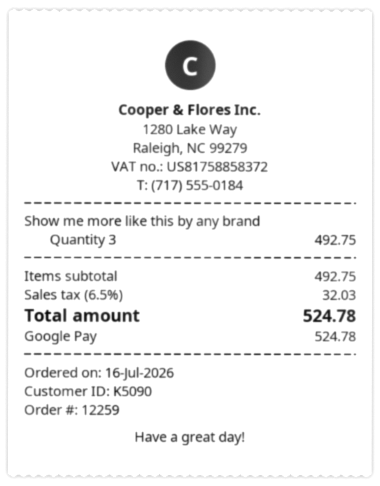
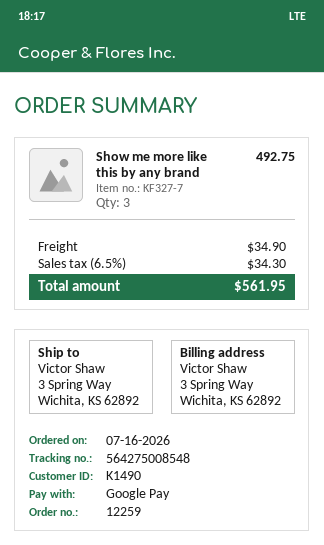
customer number: K5090 -> K1490
shipping: none -> 34.90
tax: 6.5% = 32.03 -> 6.5% = 34.30
total: 524.78 -> 561.95

